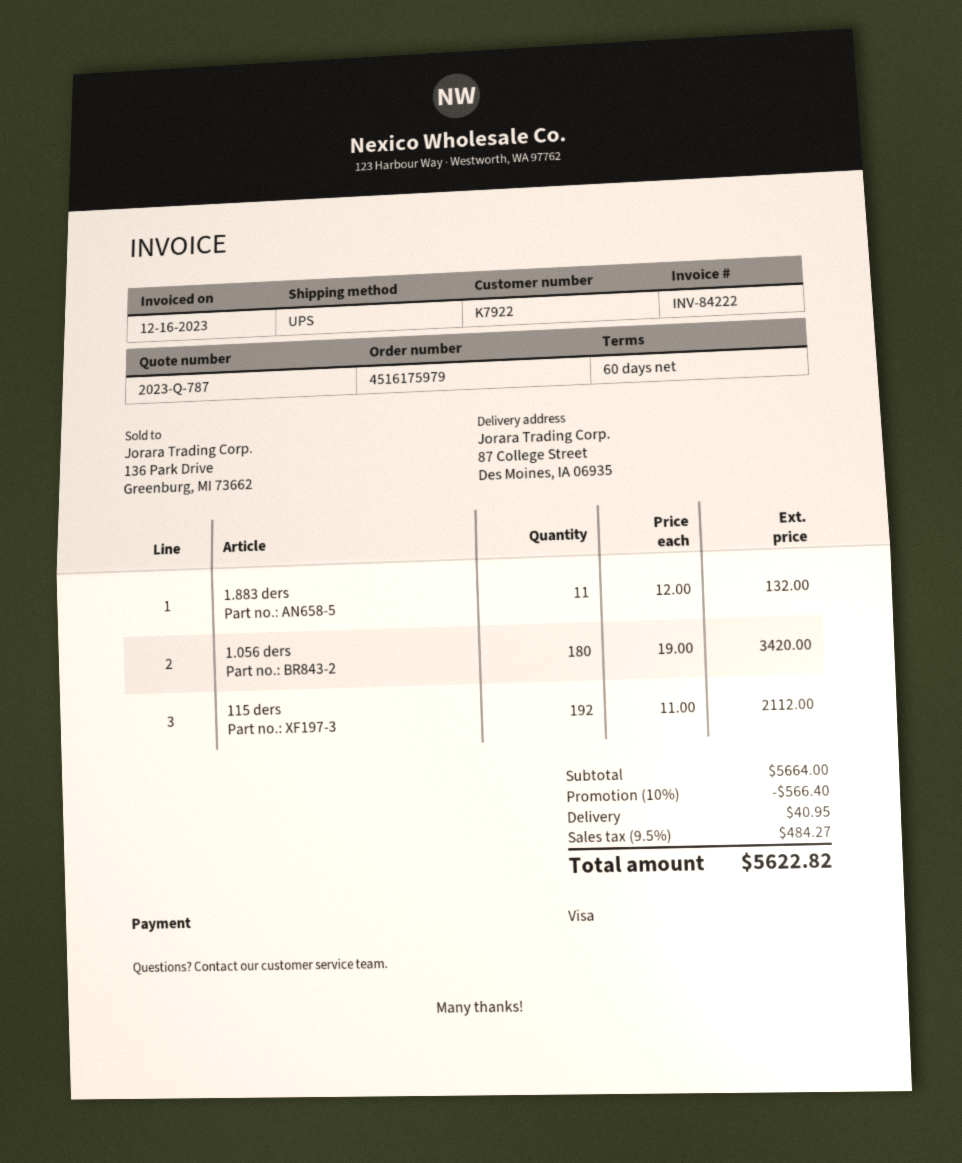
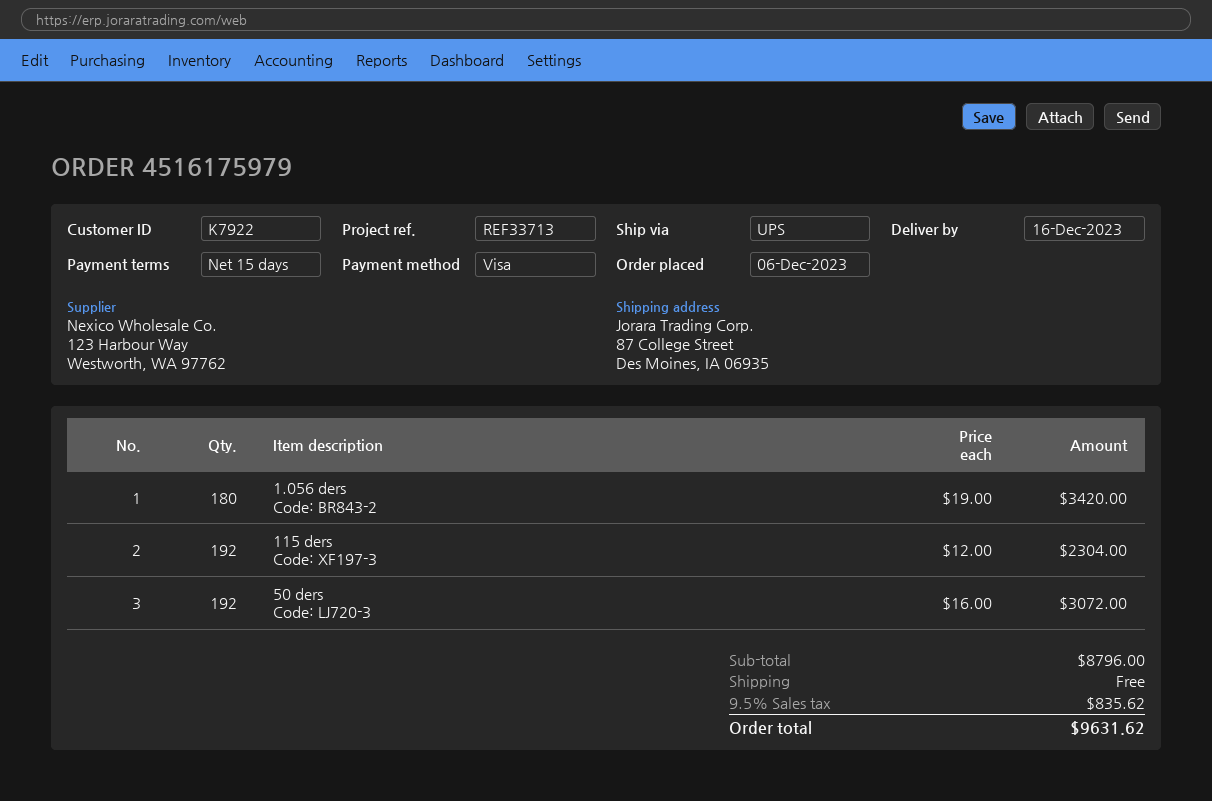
payment terms: 60 days -> 15 days
1.883 ders: 11 x 12.00 = 132.00 -> none
115 ders: 192 x 11.00 = 2112.00 -> 192 x 12.00 = 2304.00
50 ders: none -> 192 x 16.00 = 3072.00
subtotal: 5664.00 -> 8796.00
discount: 10% = 566.40 -> none
shipping: 40.95 -> 0.00
tax: 9.5% = 484.27 -> 9.5% = 835.62
total: 5622.82 -> 9631.62

